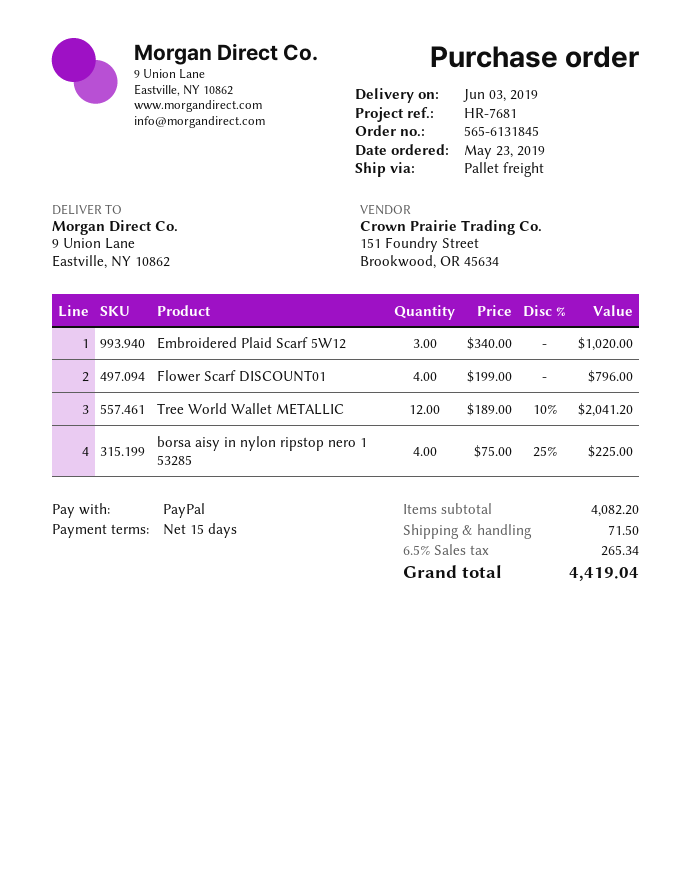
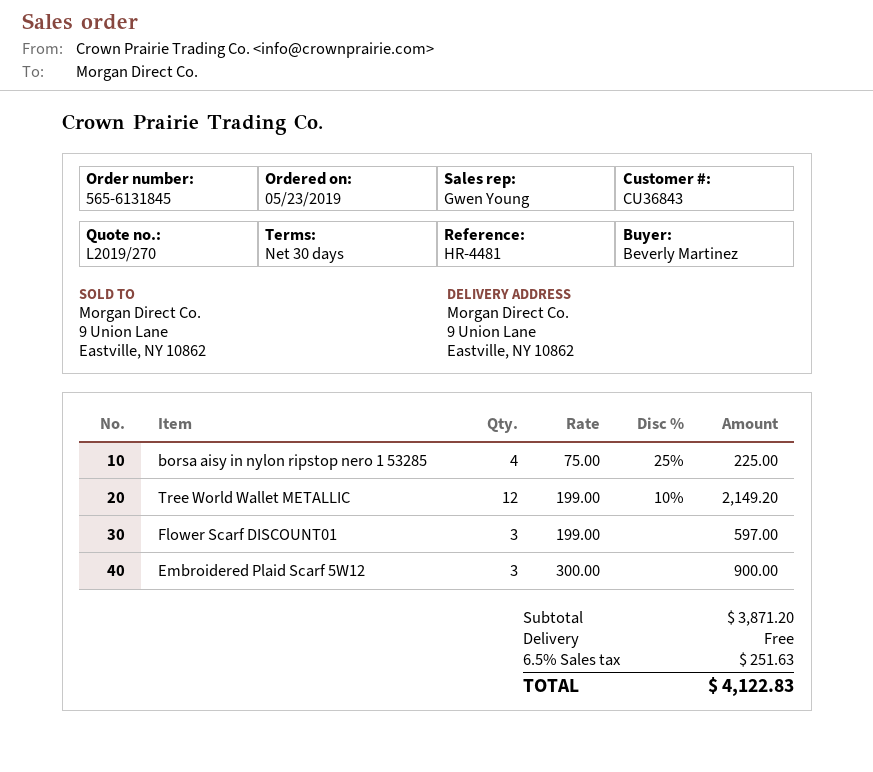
payment terms: 15 days -> 30 days
reference: HR-7681 -> HR-4481
Embroidered Plaid Scarf 5W12: 3 x 340.00 = 1020.00 -> 3 x 300.00 = 900.00
Flower Scarf DISCOUNT01: 4 x 199.00 = 796.00 -> 3 x 199.00 = 597.00
Tree World Wallet METALLIC: 12 x 189.00 - 10% = 2041.20 -> 12 x 199.00 - 10% = 2149.20
subtotal: 4082.20 -> 3871.20
shipping: 71.50 -> 0.00
tax: 6.5% = 265.34 -> 6.5% = 251.63
total: 4419.04 -> 4122.83

